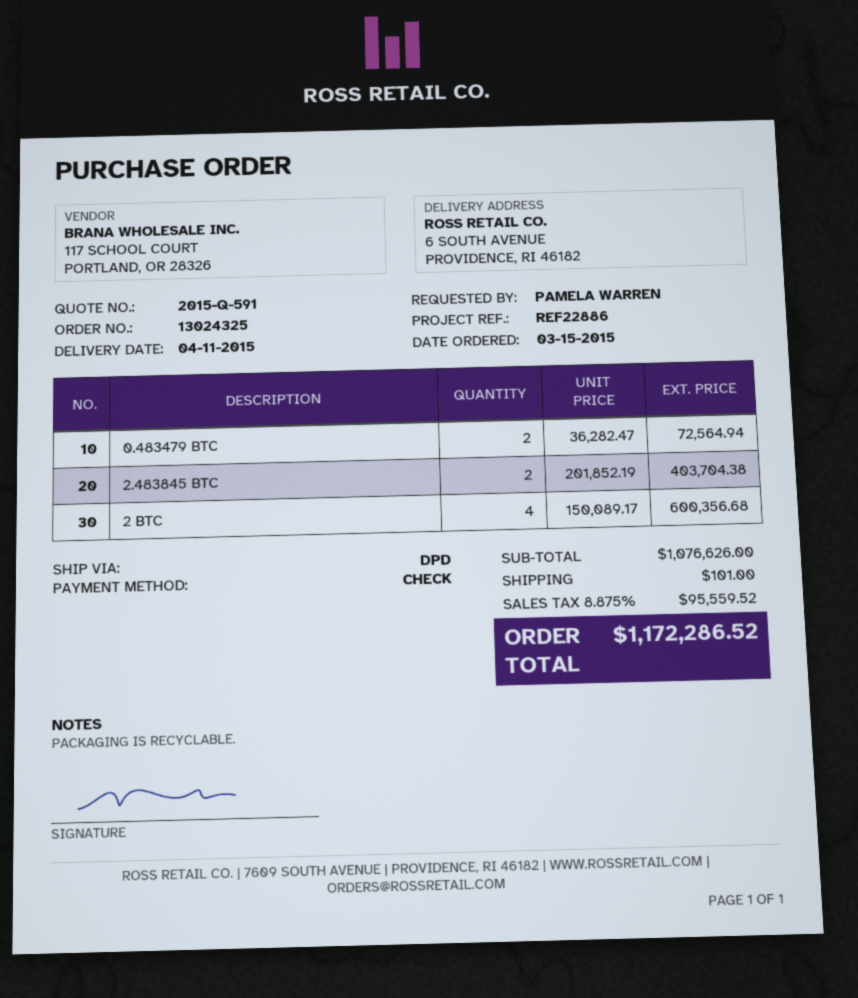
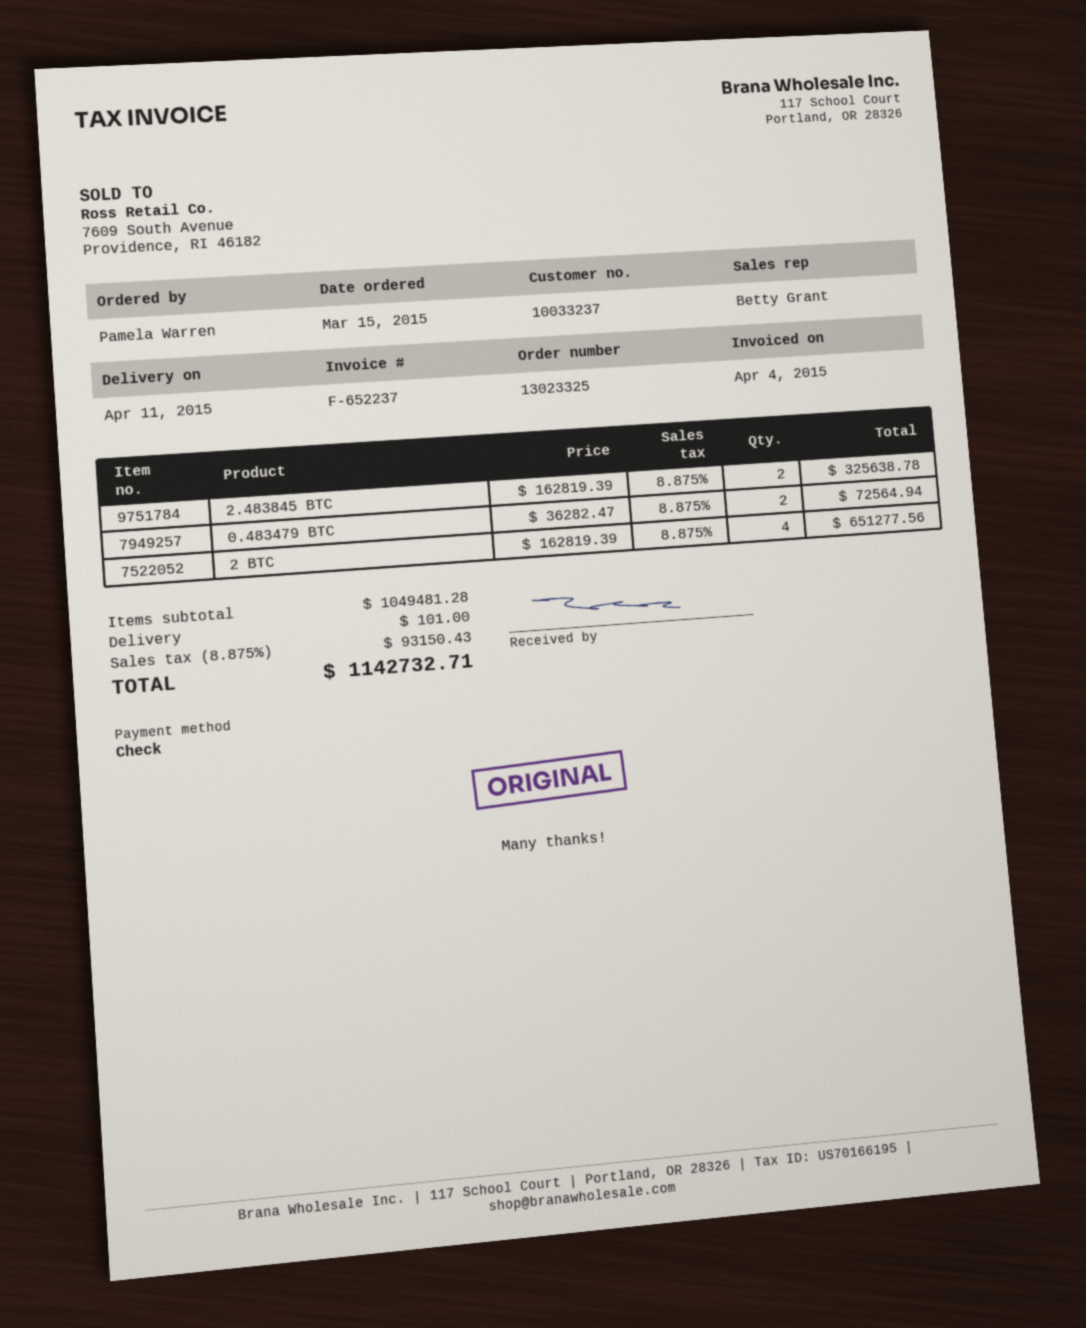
order number: 13024325 -> 13023325
2.483845 BTC: 2 x 201852.19 = 403704.38 -> 2 x 162819.39 = 325638.78
2 BTC: 4 x 150089.17 = 600356.68 -> 4 x 162819.39 = 651277.56
subtotal: 1076626.00 -> 1049481.28
tax: 8.875% = 95559.52 -> 8.875% = 93150.43
total: 1172286.52 -> 1142732.71

